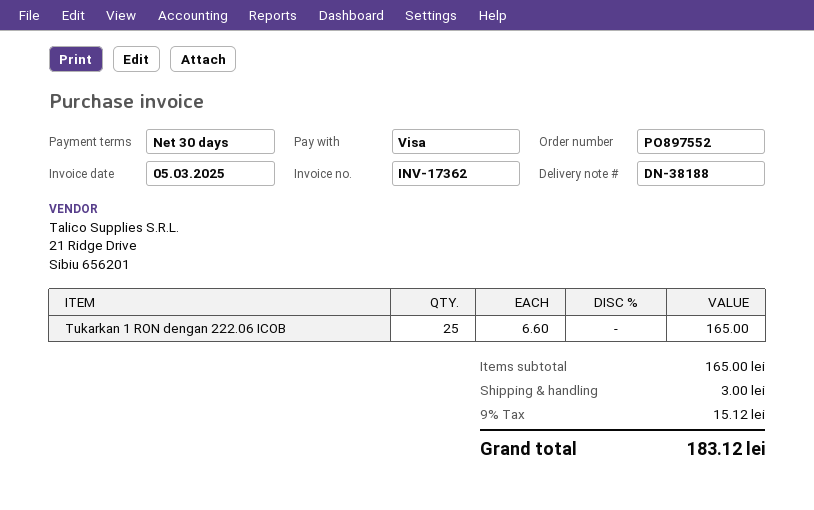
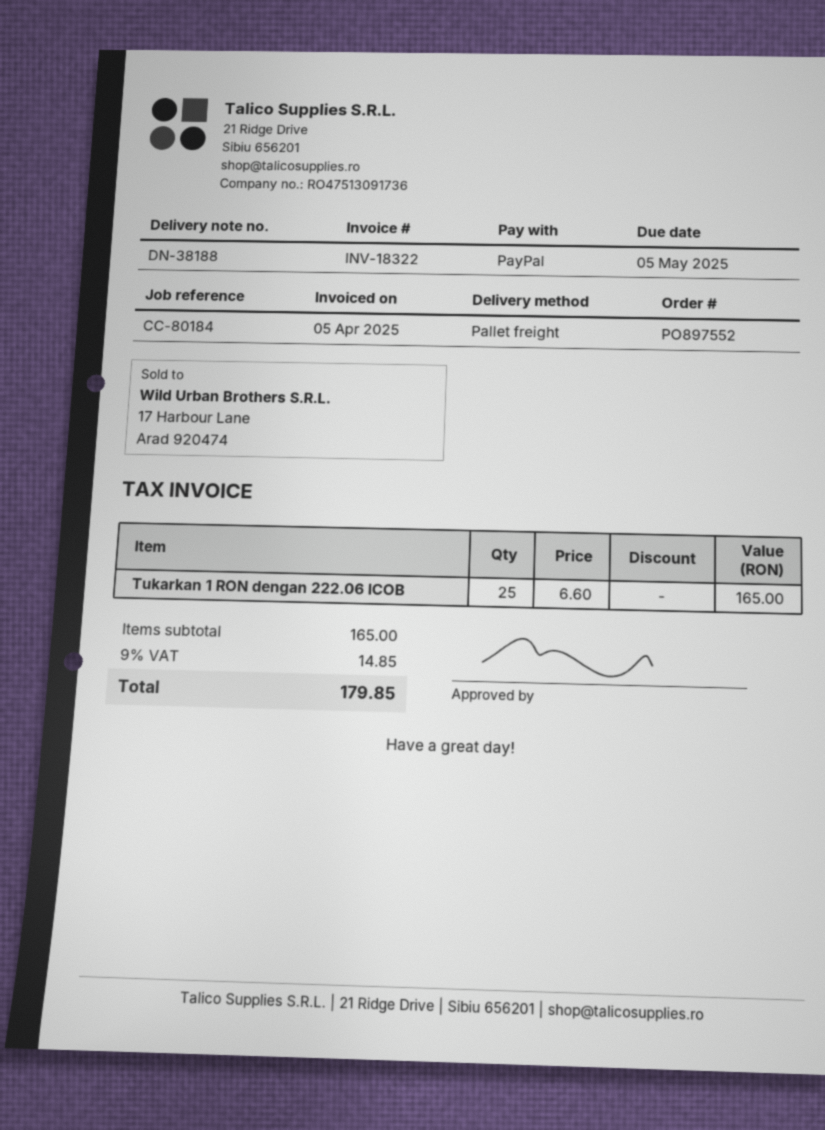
invoice number: INV-17362 -> INV-18322
invoice date: 2025-03-05 -> 2025-04-05
payment method: Visa -> PayPal
shipping: 3.00 -> none
tax: 9% = 15.12 -> 9% = 14.85
total: 183.12 -> 179.85

